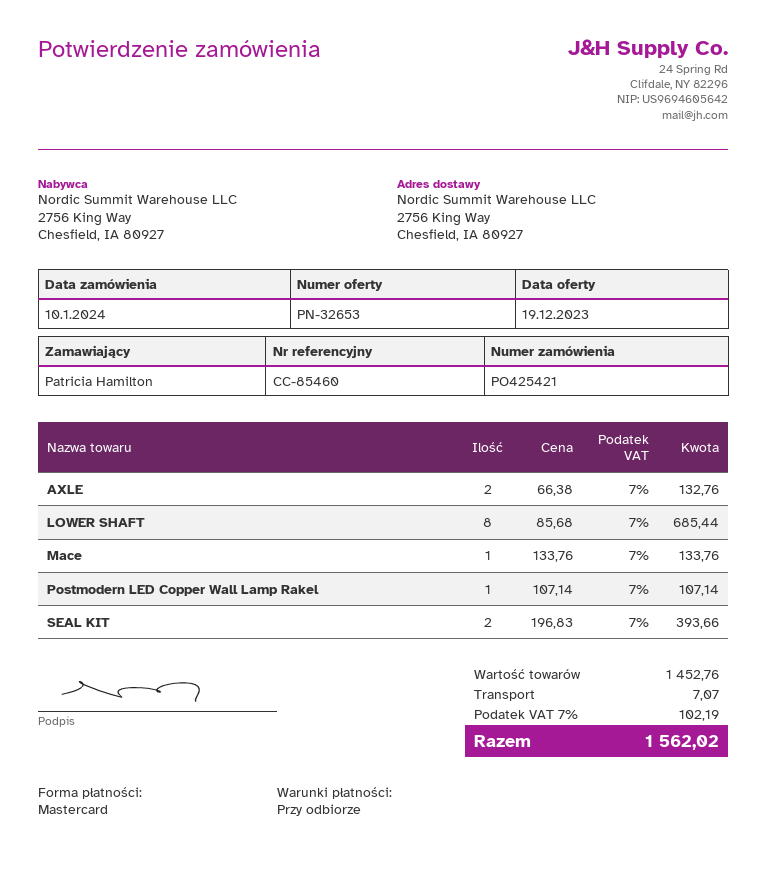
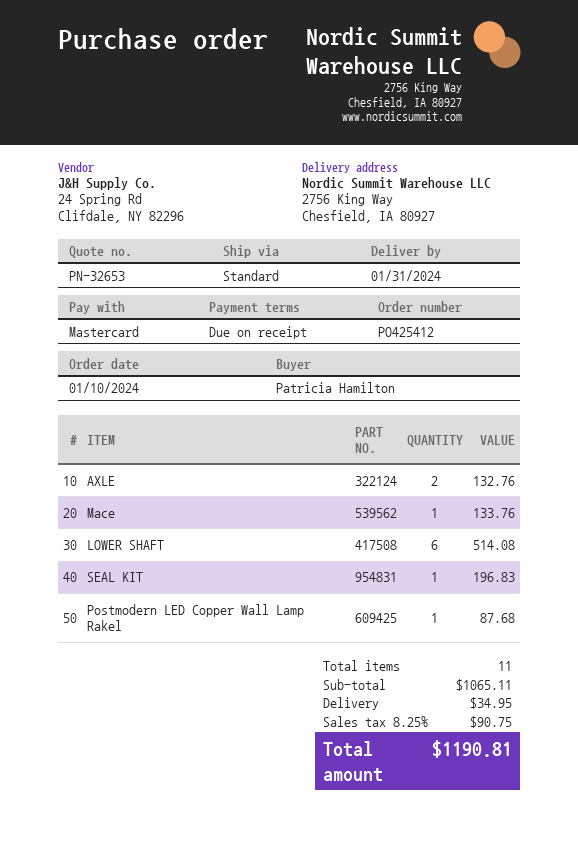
order number: PO425421 -> PO425412
LOWER SHAFT: 8 for 685.44 -> 6 for 514.08
Postmodern LED Copper Wall Lamp Rakel: 1 for 107.14 -> 1 for 87.68
SEAL KIT: 2 for 393.66 -> 1 for 196.83
subtotal: 1452.76 -> 1065.11
shipping: 7.07 -> 34.95
tax: 7% = 102.19 -> 8.25% = 90.75
total: 1562.02 -> 1190.81

